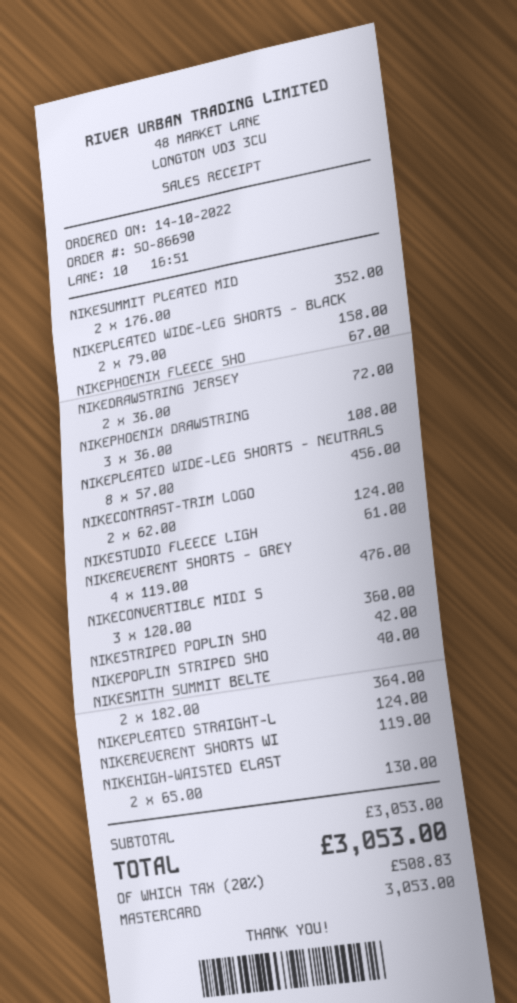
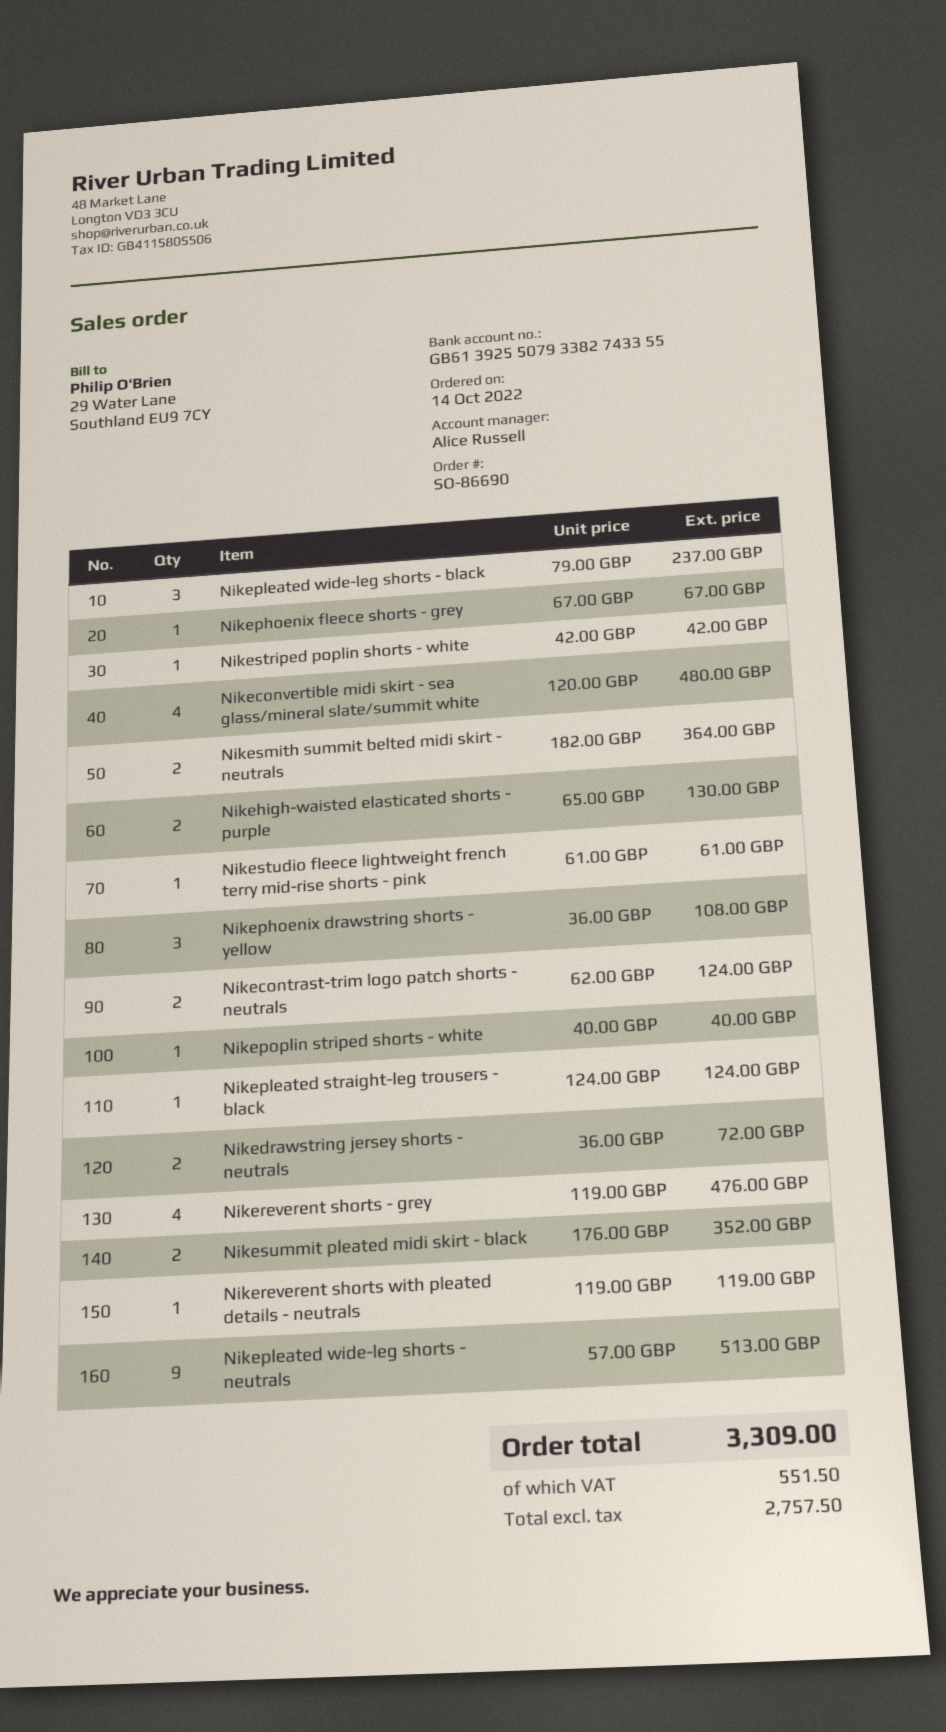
NIKEPLEATED WIDE-LEG SHORTS - BLACK: 2 x 79.00 = 158.00 -> 3 x 79.00 = 237.00
NIKEPLEATED WIDE-LEG SHORTS - NEUTRALS: 8 x 57.00 = 456.00 -> 9 x 57.00 = 513.00
NIKECONVERTIBLE MIDI S: 3 x 120.00 = 360.00 -> 4 x 120.00 = 480.00
tax: 508.83 -> 551.50
total: 3053.00 -> 3309.00

